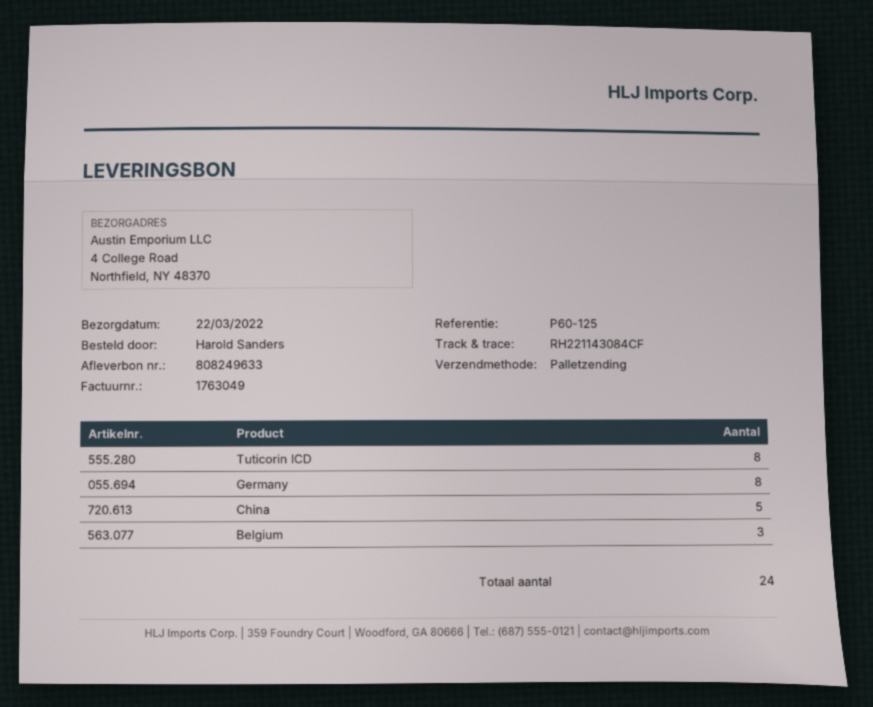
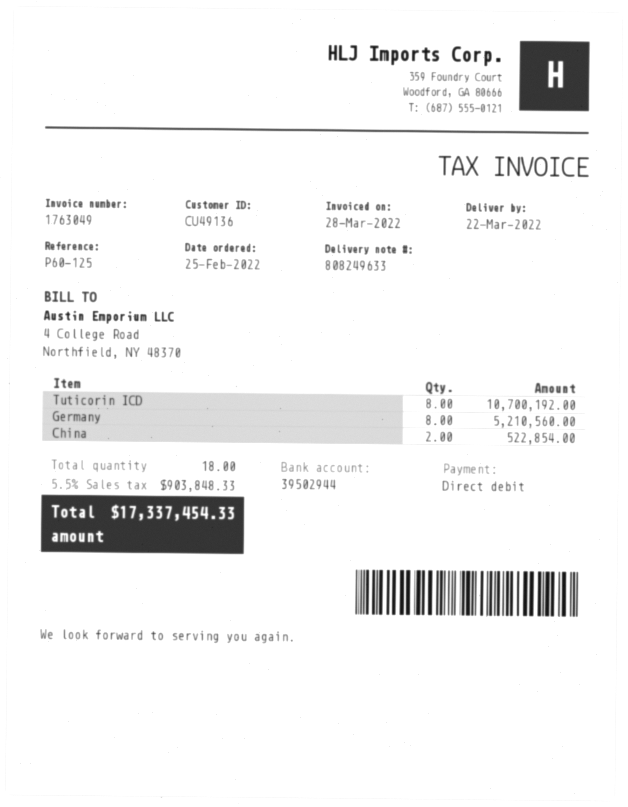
China: 5 -> 2
Belgium: 3 -> none
total quantity: 24 -> 18

